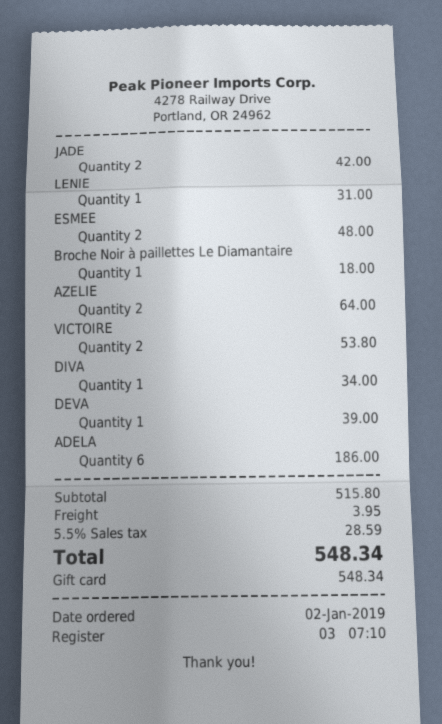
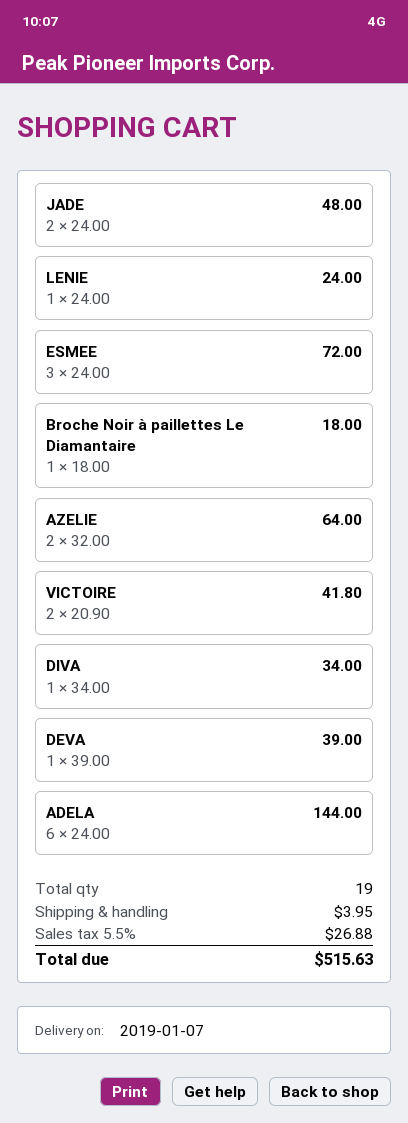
JADE: 2 for 42.00 -> 2 for 48.00
LENIE: 1 for 31.00 -> 1 for 24.00
ESMEE: 2 for 48.00 -> 3 for 72.00
VICTOIRE: 2 for 53.80 -> 2 for 41.80
ADELA: 6 for 186.00 -> 6 for 144.00
tax: 5.5% = 28.59 -> 5.5% = 26.88
total: 548.34 -> 515.63

